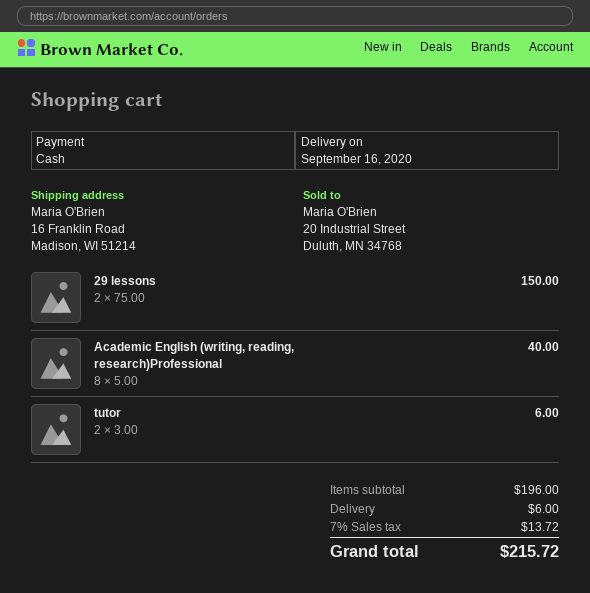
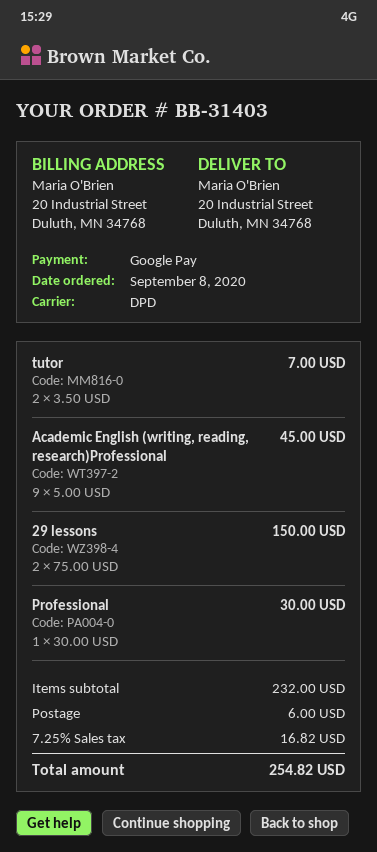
payment method: cash -> Google Pay
ship to: 16 Franklin Road, Madison, WI 51214 -> 20 Industrial Street, Duluth, MN 34768
Academic English (writing, reading, research)Professional: 8 x 5.00 = 40.00 -> 9 x 5.00 = 45.00
tutor: 2 x 3.00 = 6.00 -> 2 x 3.50 = 7.00
Professional: none -> 1 x 30.00 = 30.00
subtotal: 196.00 -> 232.00
tax: 7% = 13.72 -> 7.25% = 16.82
total: 215.72 -> 254.82

